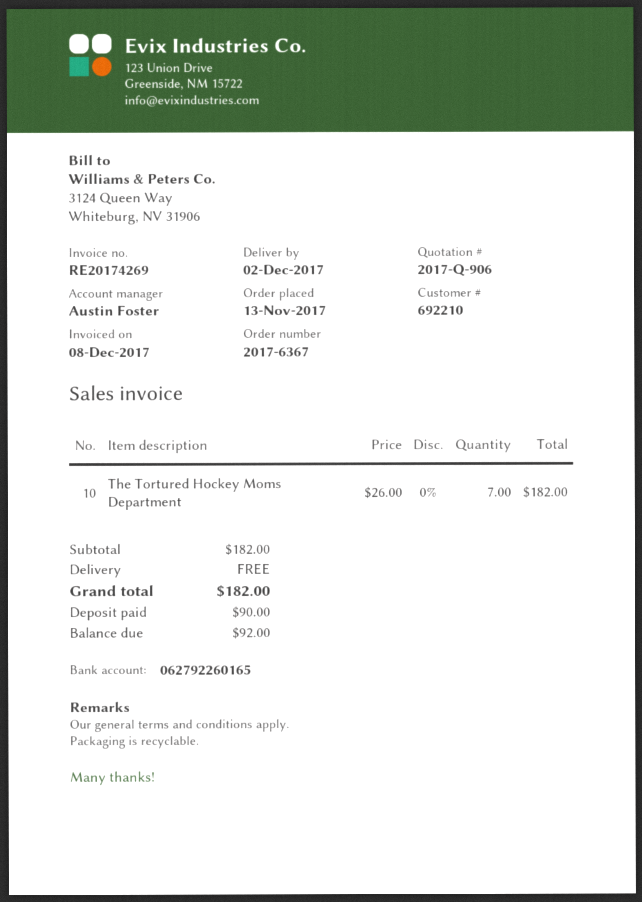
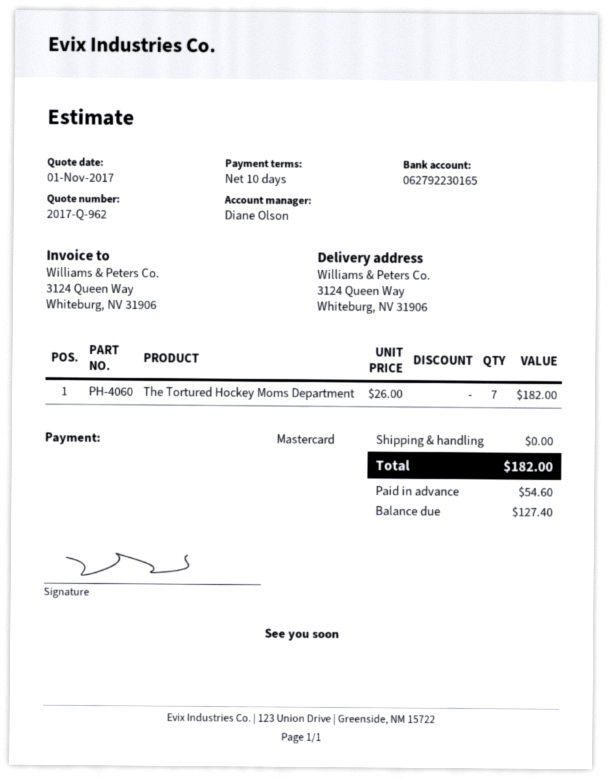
quote number: 2017-Q-906 -> 2017-Q-962
sales rep: Austin Foster -> Diane Olson
bank account: 062792260165 -> 062792230165
deposit: 90.00 -> 54.60
balance: 92.00 -> 127.40

